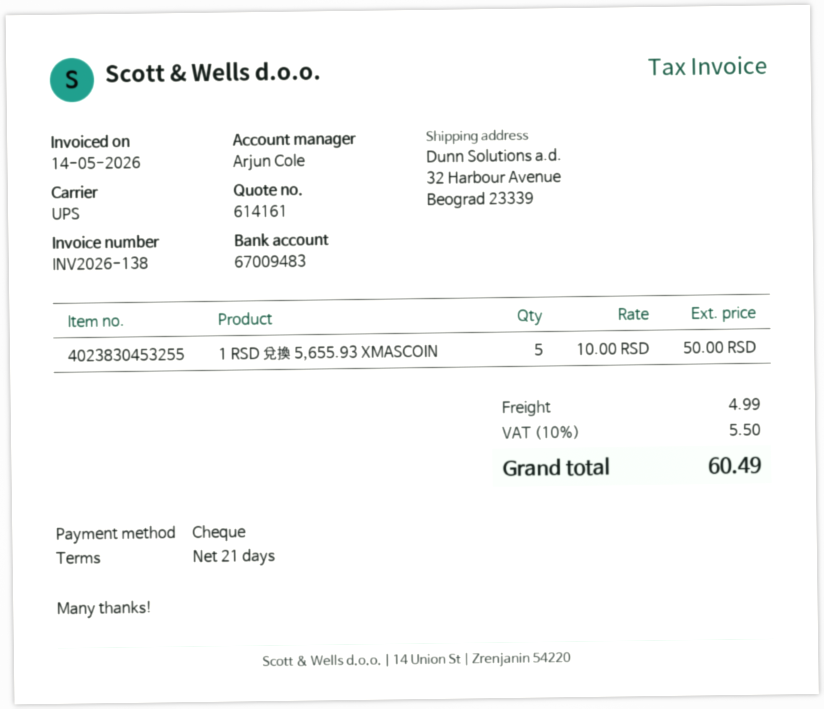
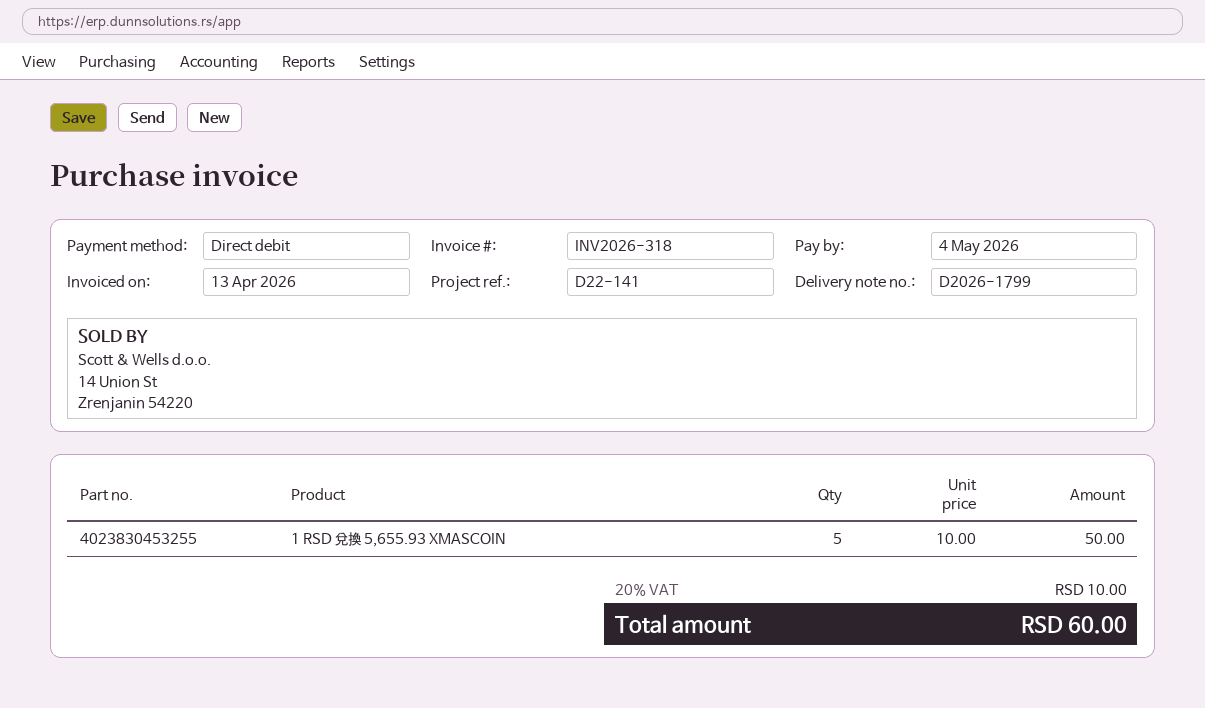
invoice number: INV2026-138 -> INV2026-318
invoice date: 2026-05-14 -> 2026-04-13
payment method: cheque -> direct debit
shipping: 4.99 -> none
tax: 10% = 5.50 -> 20% = 10.00
total: 60.49 -> 60.00

